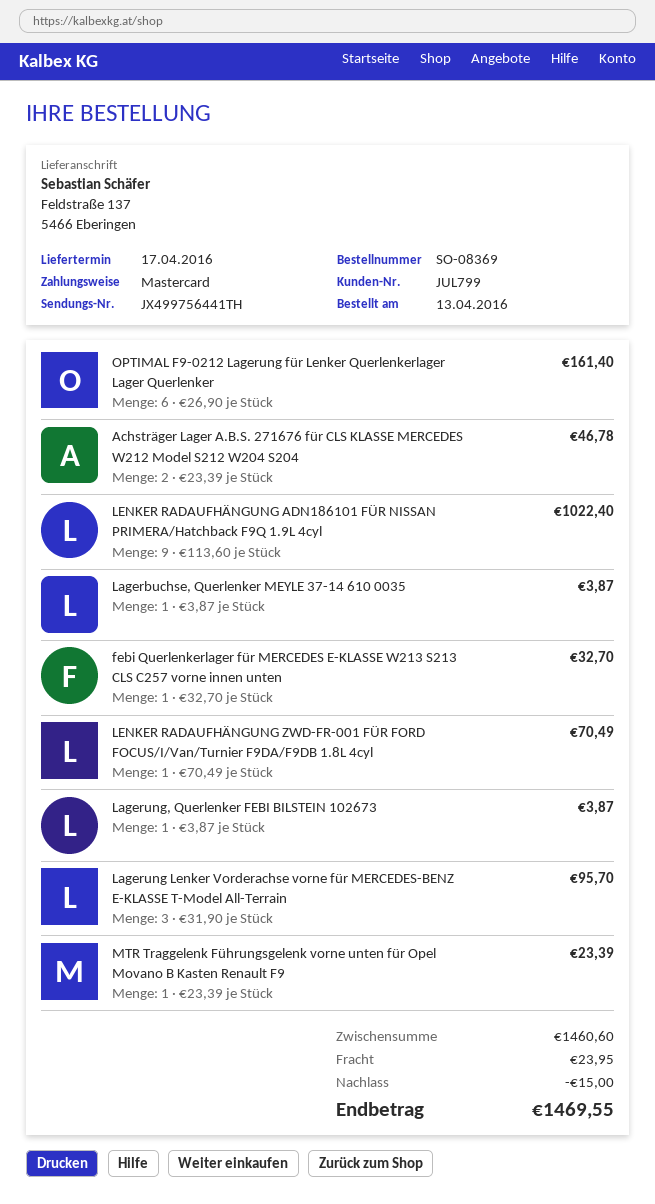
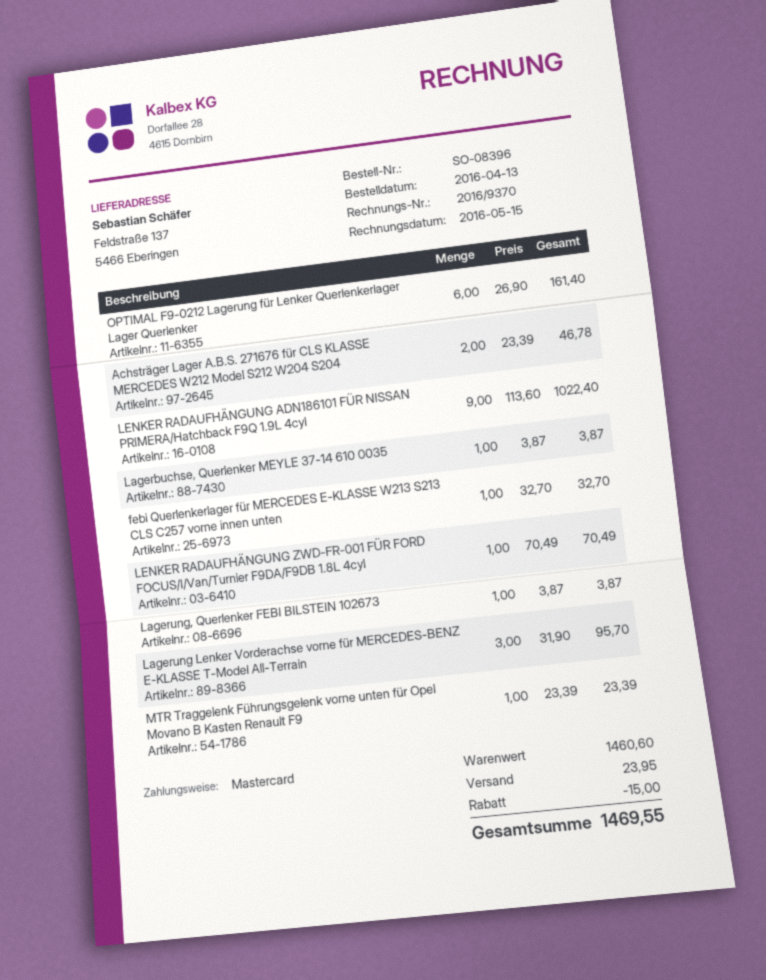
order number: SO-08369 -> SO-08396

